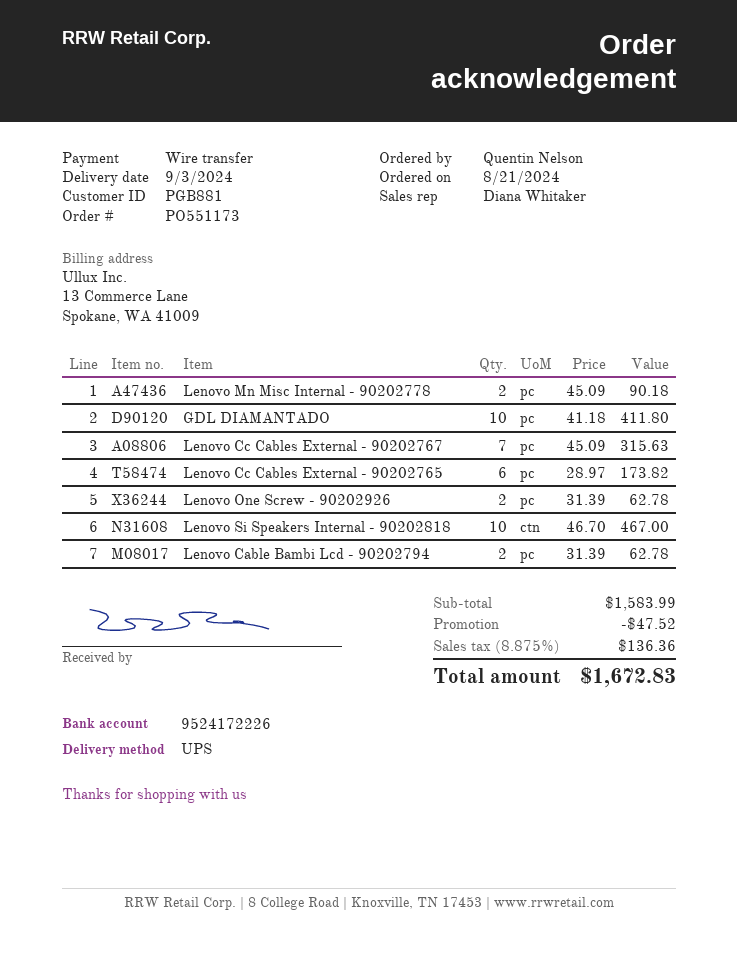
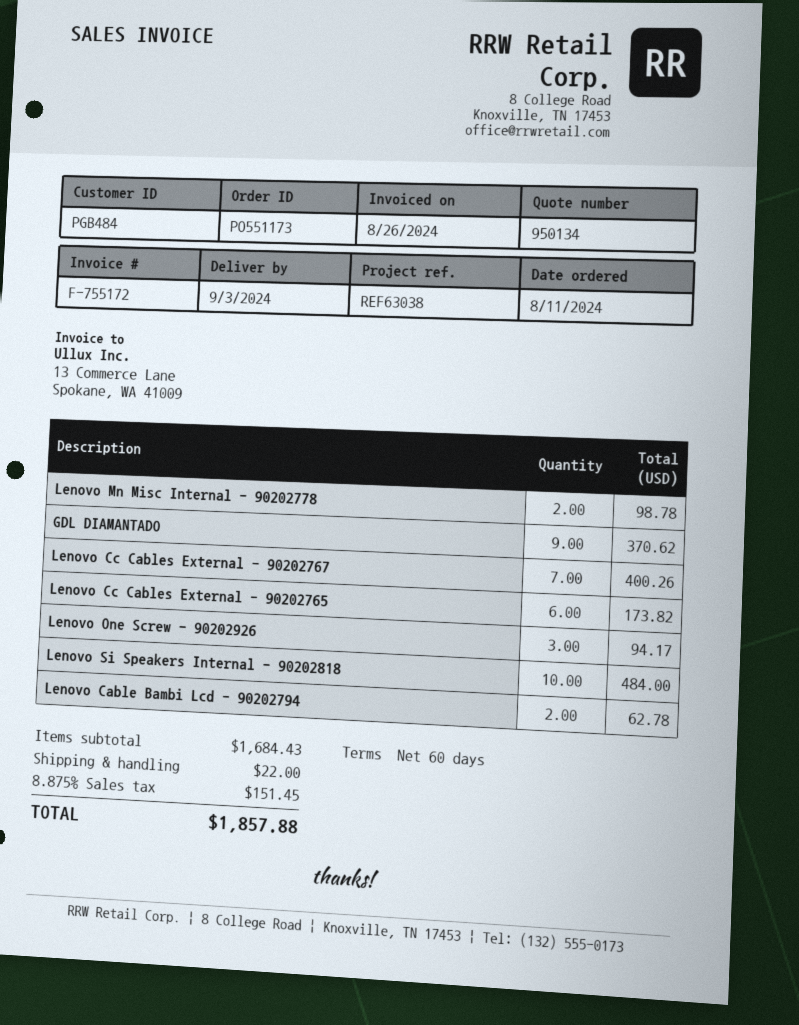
order date: 2024-08-21 -> 2024-08-11
customer number: PGB881 -> PGB484
Lenovo Mn Misc Internal - 90202778: 2 for 90.18 -> 2 for 98.78
GDL DIAMANTADO: 10 for 411.80 -> 9 for 370.62
Lenovo Cc Cables External - 90202767: 7 for 315.63 -> 7 for 400.26
Lenovo One Screw - 90202926: 2 for 62.78 -> 3 for 94.17
Lenovo Si Speakers Internal - 90202818: 10 for 467.00 -> 10 for 484.00
subtotal: 1583.99 -> 1684.43
discount: 47.52 -> none
shipping: none -> 22.00
tax: 8.875% = 136.36 -> 8.875% = 151.45
total: 1672.83 -> 1857.88

